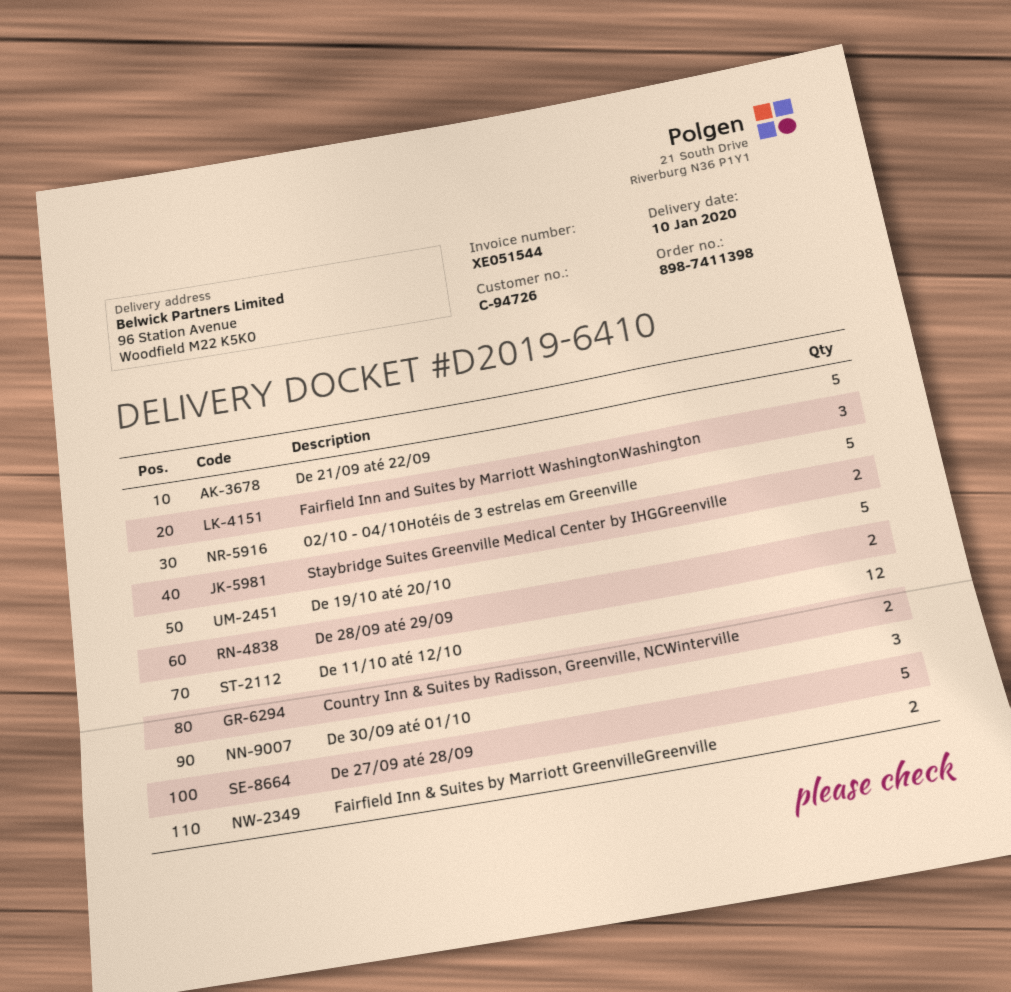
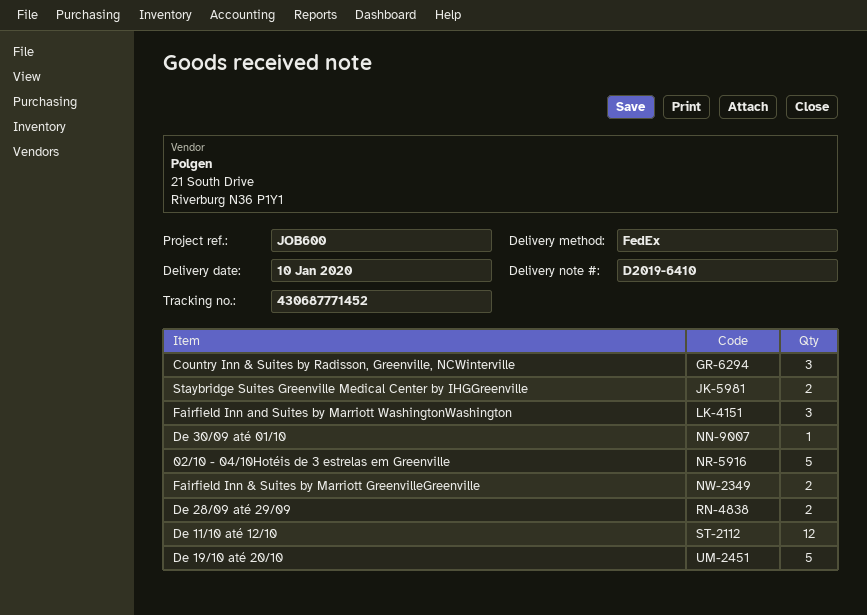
De 21/09 até 22/09: 5 -> none
Country Inn & Suites by Radisson, Greenville, NCWinterville: 2 -> 3
De 30/09 até 01/10: 3 -> 1
De 27/09 até 28/09: 5 -> none

